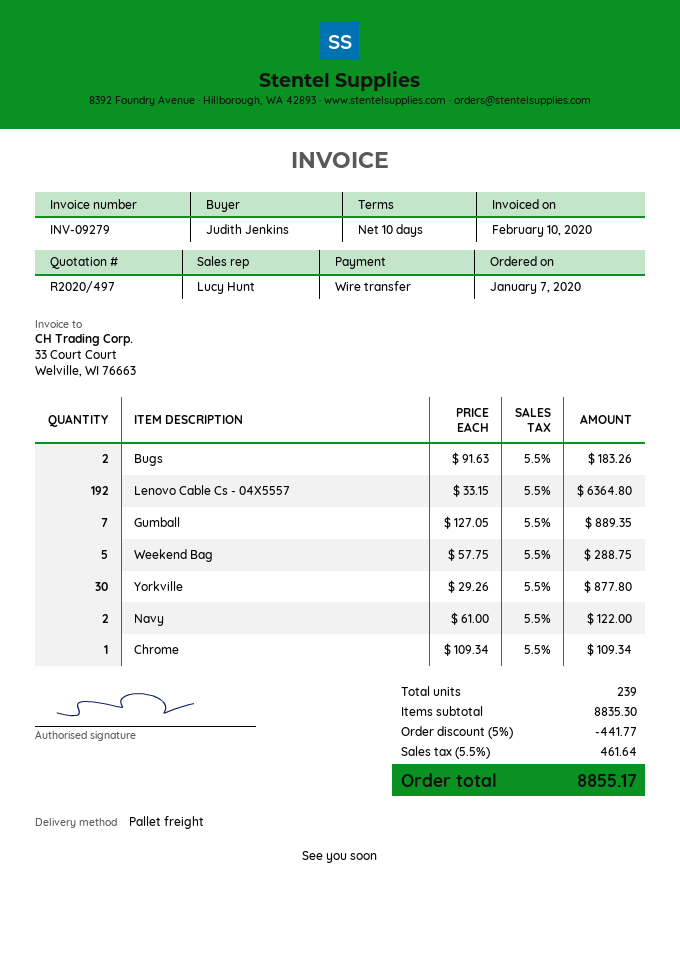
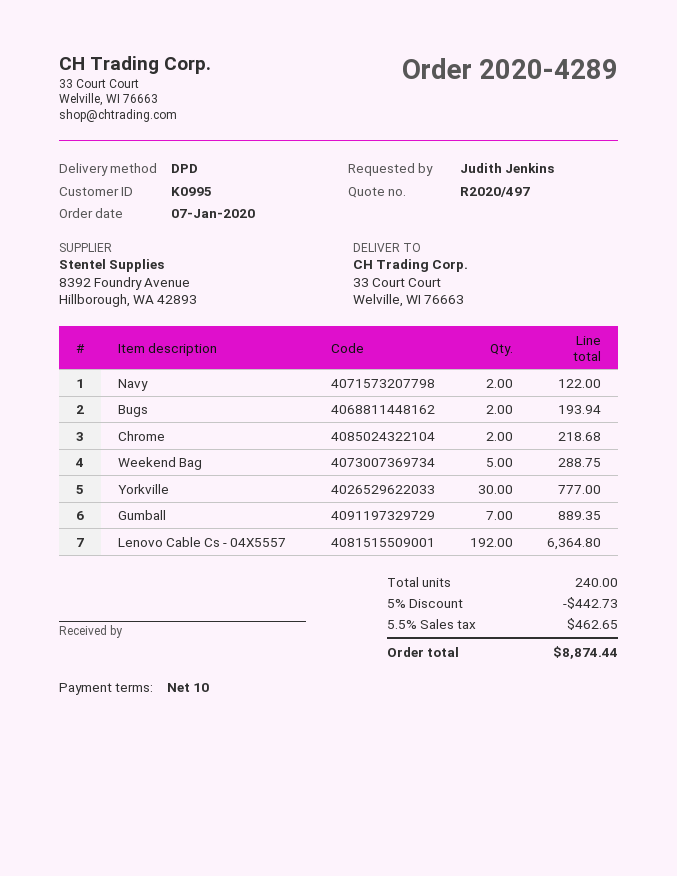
shipping method: pallet freight -> DPD
Bugs: 2 for 183.26 -> 2 for 193.94
Yorkville: 30 for 877.80 -> 30 for 777.00
Chrome: 1 for 109.34 -> 2 for 218.68
total quantity: 239 -> 240
discount: 5% = 441.77 -> 5% = 442.73
tax: 5.5% = 461.64 -> 5.5% = 462.65
total: 8855.17 -> 8874.44

